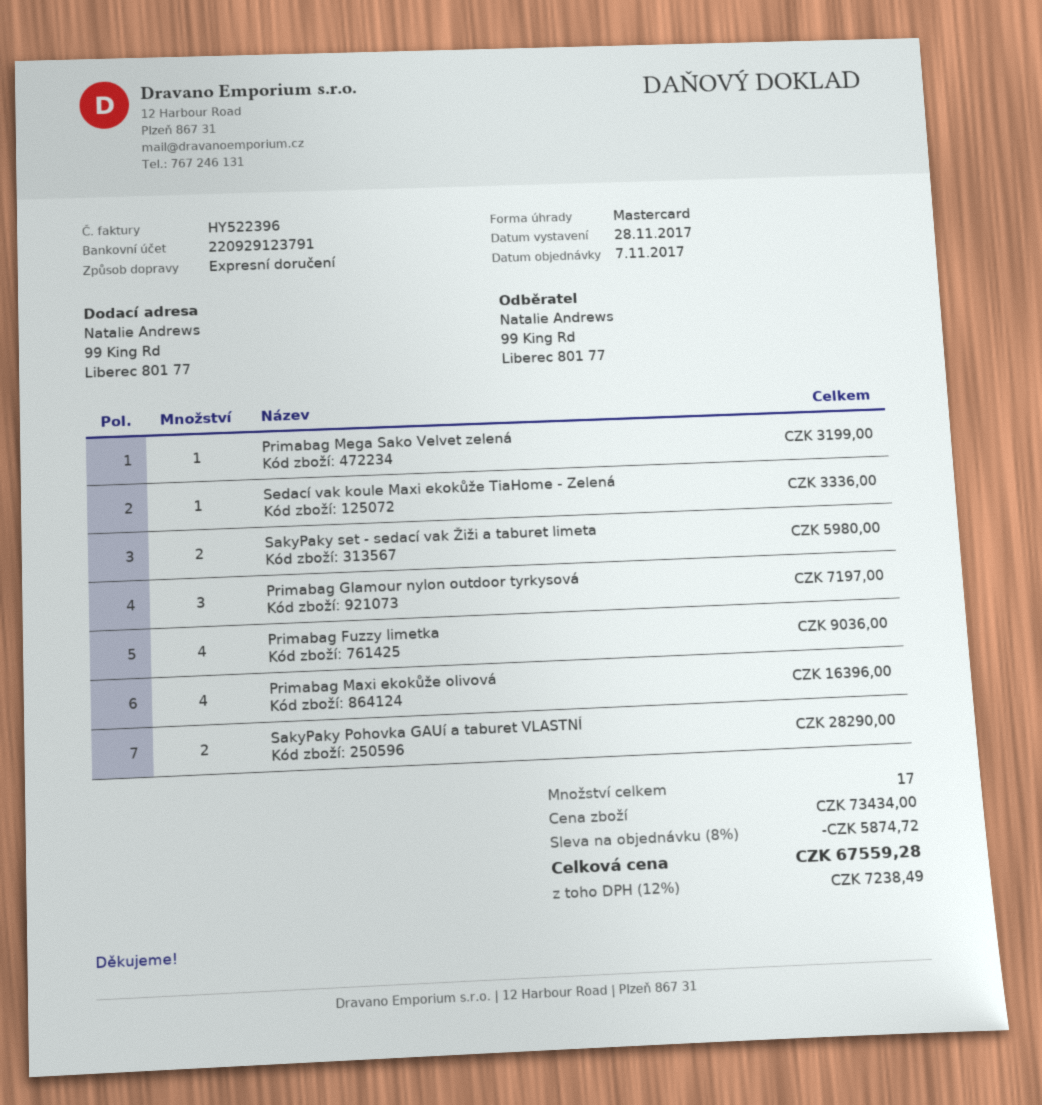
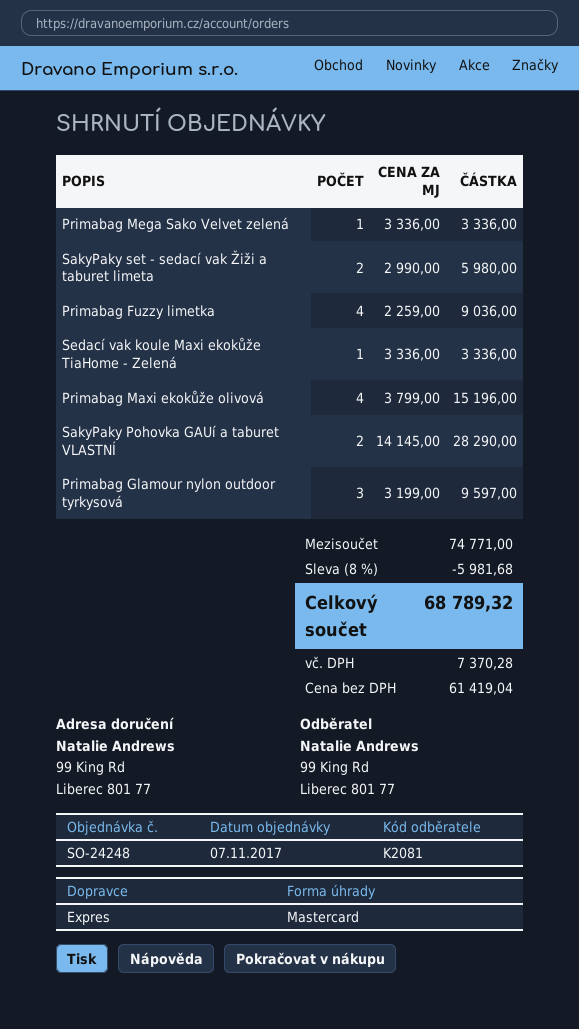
Primabag Mega Sako Velvet zelená: 1 for 3199.00 -> 1 for 3336.00
Primabag Glamour nylon outdoor tyrkysová: 3 for 7197.00 -> 3 for 9597.00
Primabag Maxi ekokůže olivová: 4 for 16396.00 -> 4 for 15196.00
subtotal: 73434.00 -> 74771.00
discount: 8% = 5874.72 -> 8% = 5981.68
tax: 7238.49 -> 7370.28
total: 67559.28 -> 68789.32

